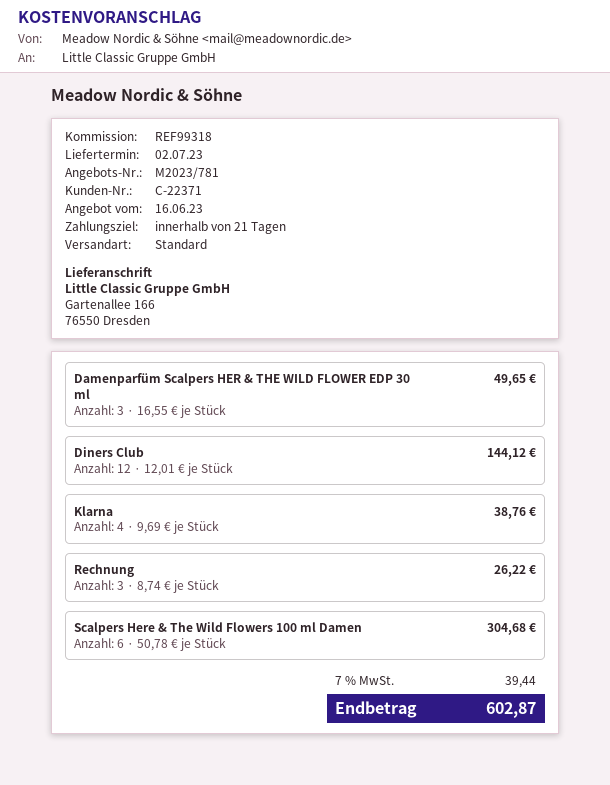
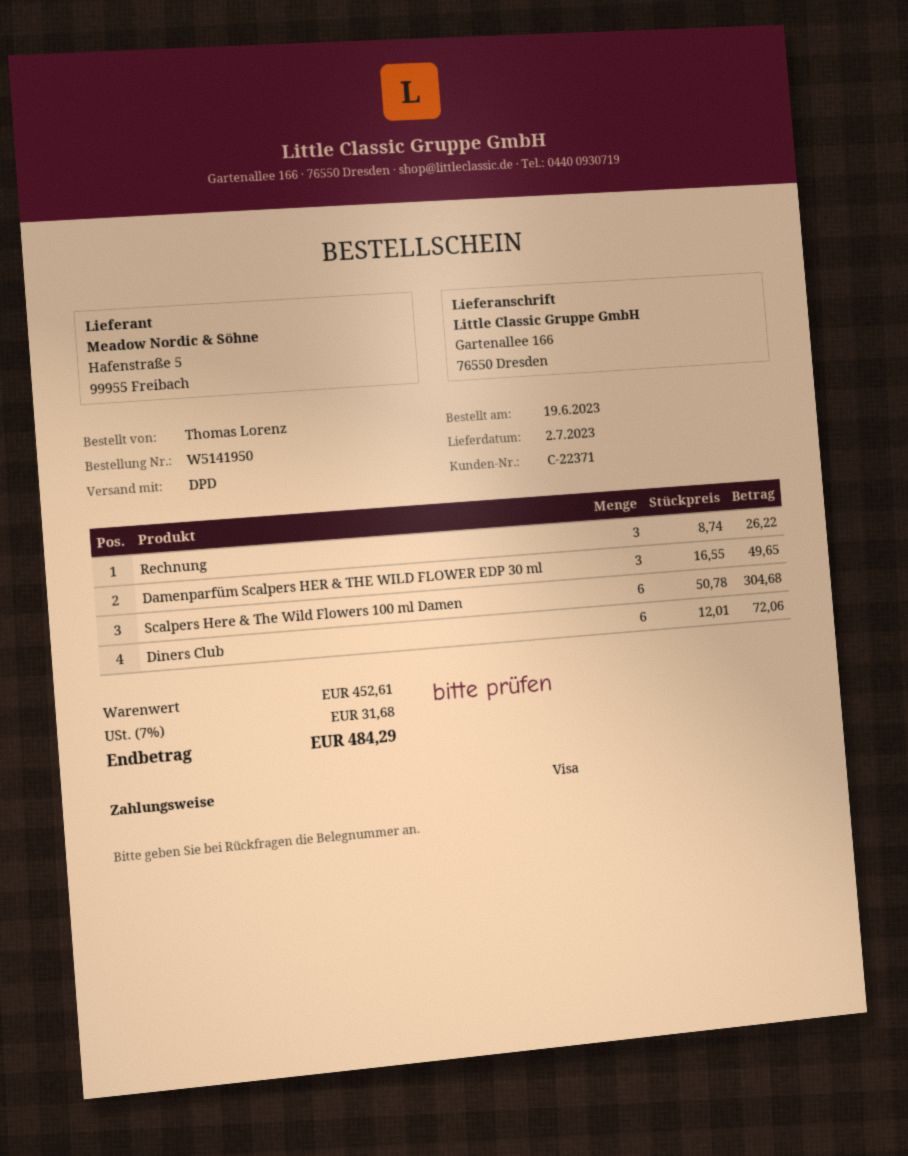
shipping method: standard -> DPD
Diners Club: 12 x 12.01 = 144.12 -> 6 x 12.01 = 72.06
Klarna: 4 x 9.69 = 38.76 -> none
tax: 7% = 39.44 -> 7% = 31.68
total: 602.87 -> 484.29

